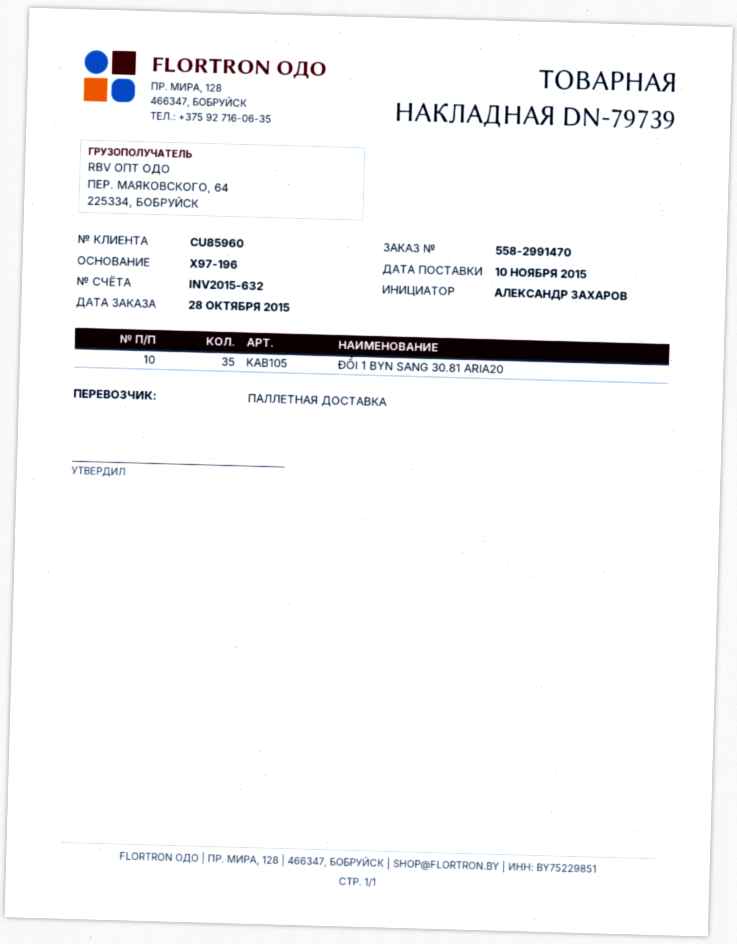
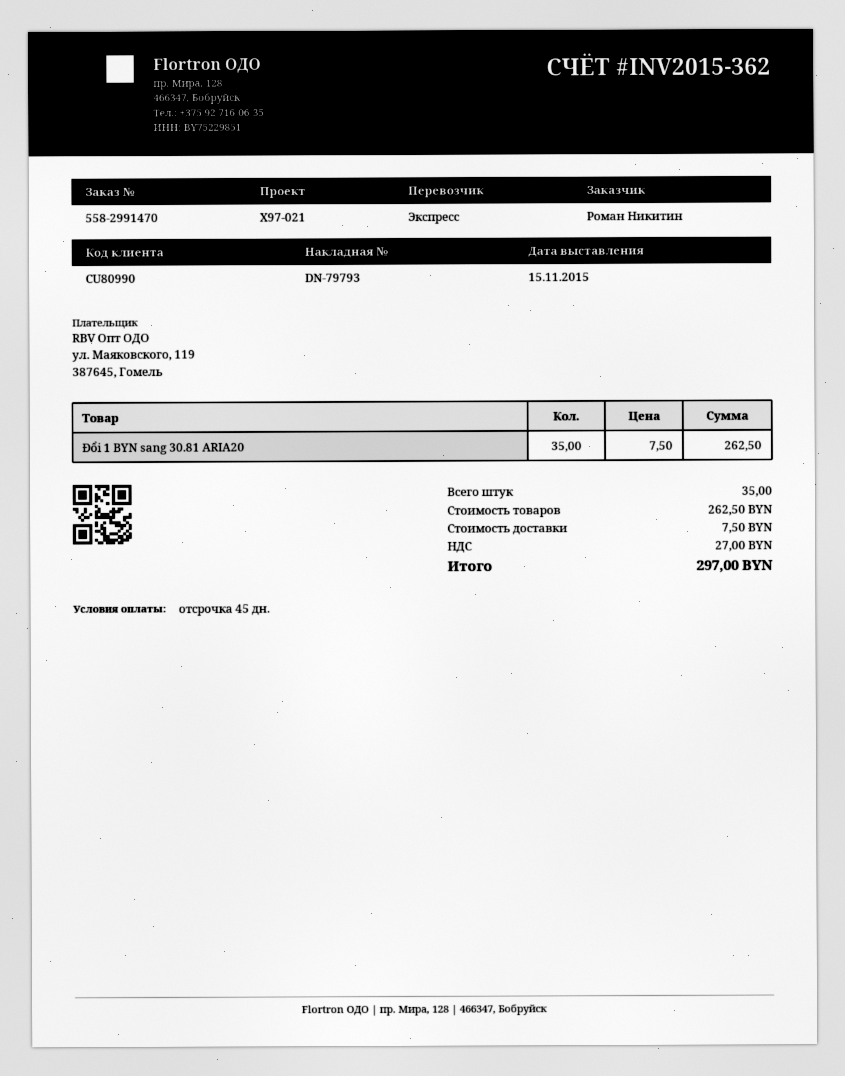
delivery note number: DN-79739 -> DN-79793
invoice number: INV2015-632 -> INV2015-362
customer number: CU85960 -> CU80990
reference: X97-196 -> X97-021
ordered by: АЛЕКСАНДР ЗАХАРОВ -> Роман Никитин
shipping method: pallet freight -> express

